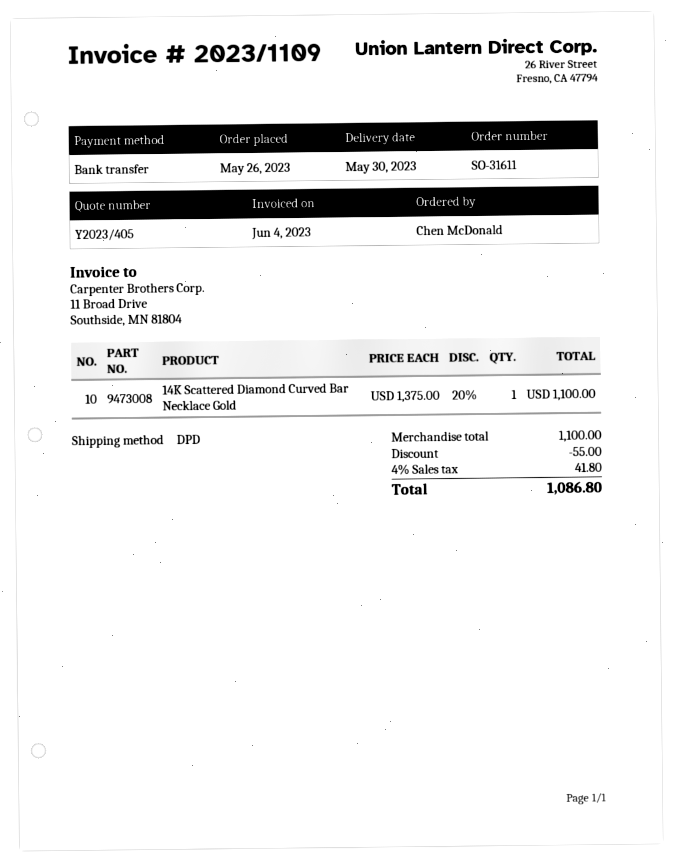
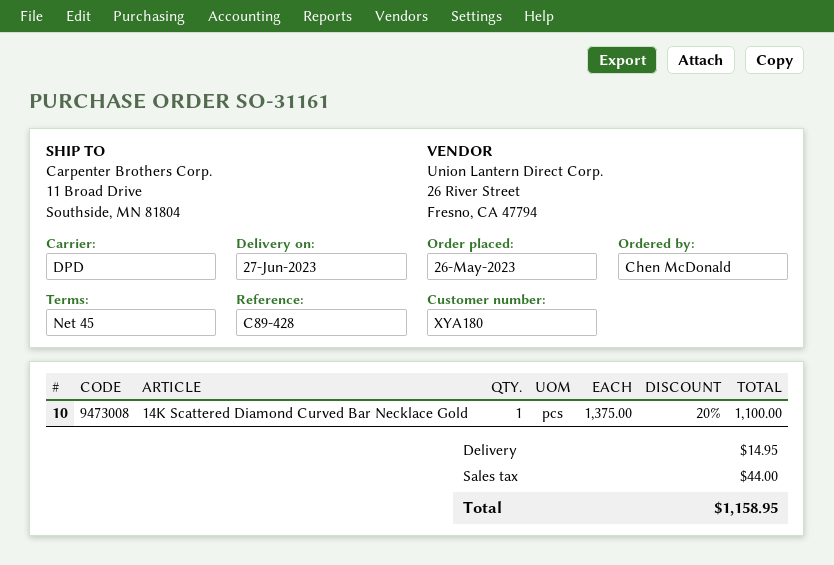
order number: SO-31611 -> SO-31161
delivery date: 2023-05-30 -> 2023-06-27
discount: 55.00 -> none
shipping: none -> 14.95
tax: 41.80 -> 44.00
total: 1086.80 -> 1158.95

